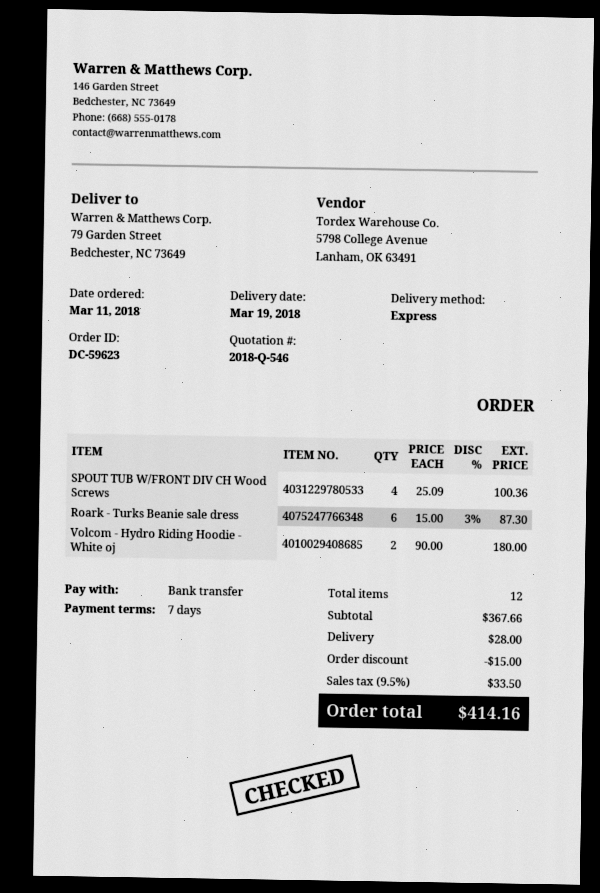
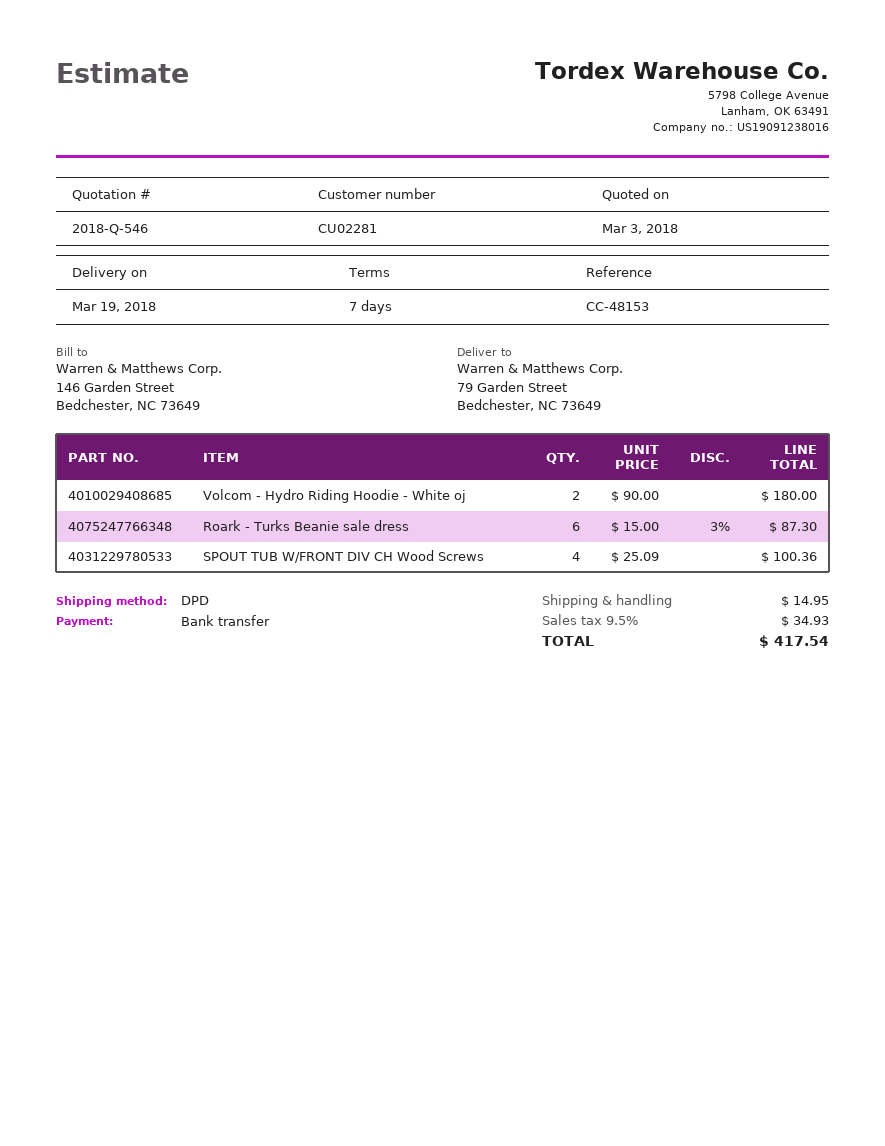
shipping method: express -> DPD
discount: 15.00 -> none
shipping: 28.00 -> 14.95
tax: 9.5% = 33.50 -> 9.5% = 34.93
total: 414.16 -> 417.54

